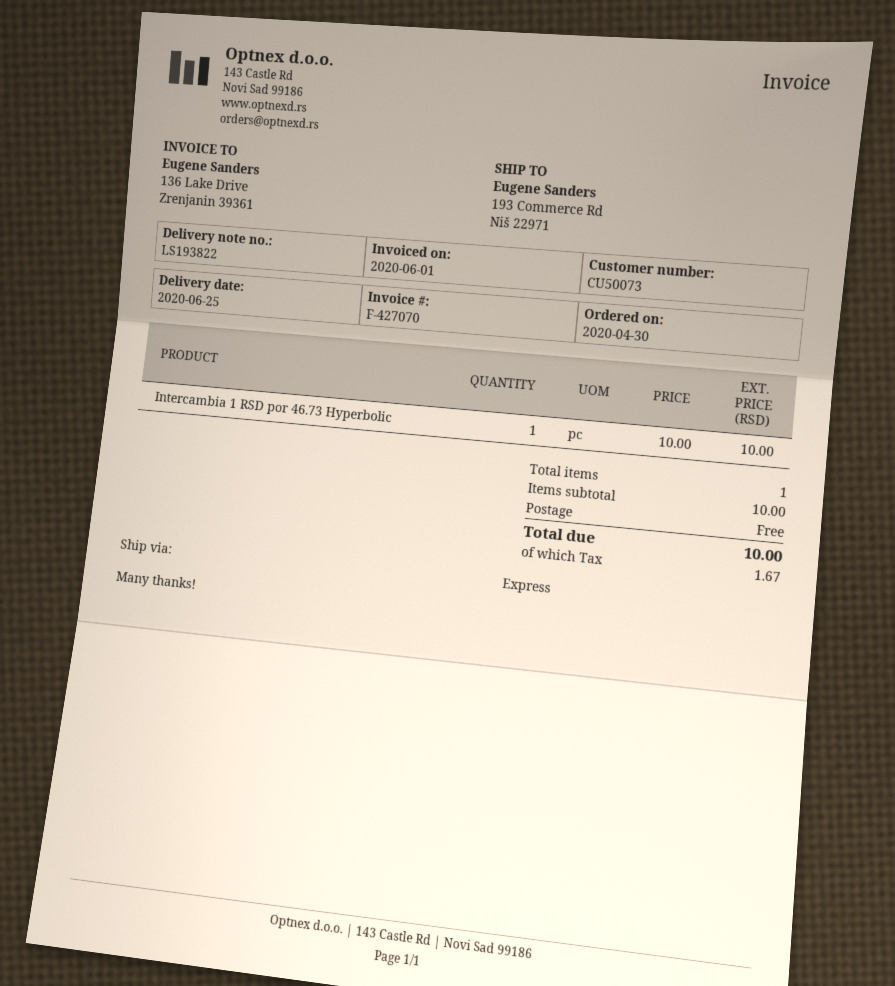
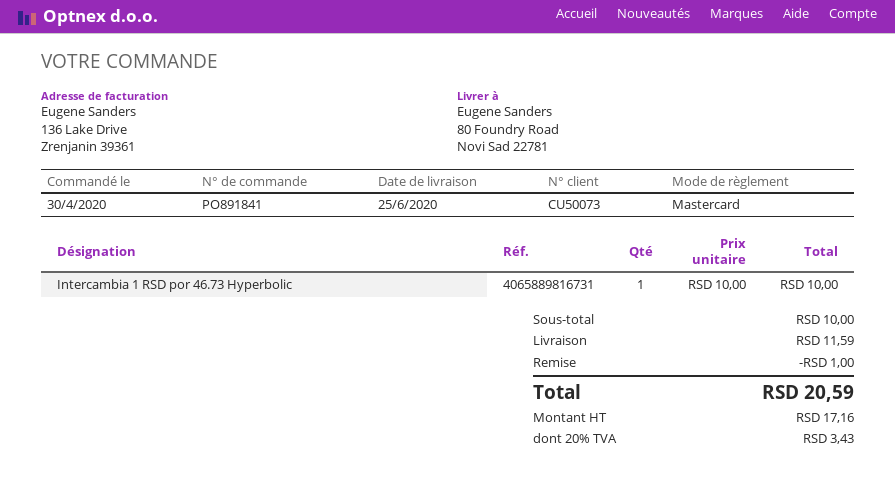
ship to: 193 Commerce Rd, Niš 22971 -> 80 Foundry Road, Novi Sad 22781
discount: none -> 1.00
shipping: 0.00 -> 11.59
tax: 1.67 -> 3.43
total: 10.00 -> 20.59

